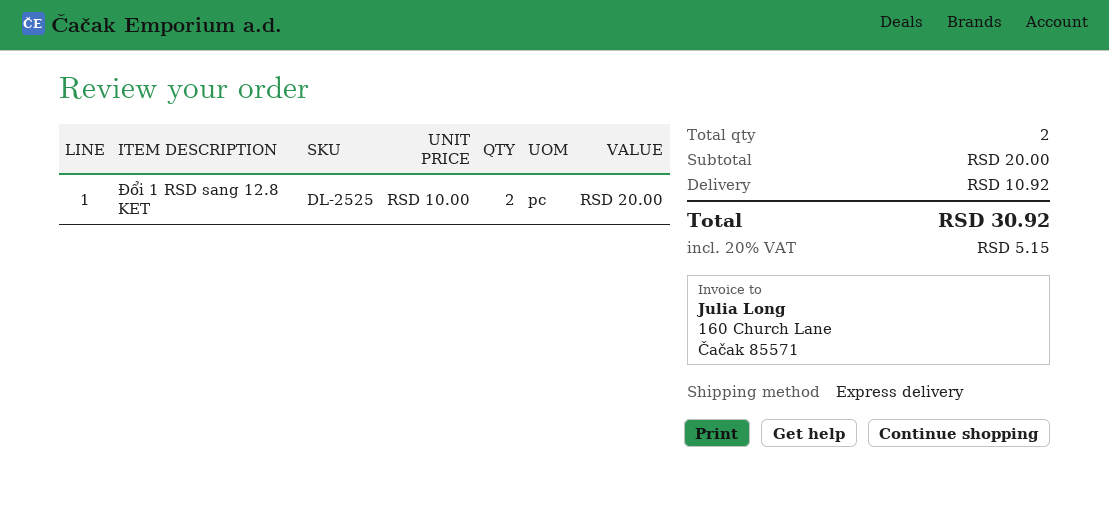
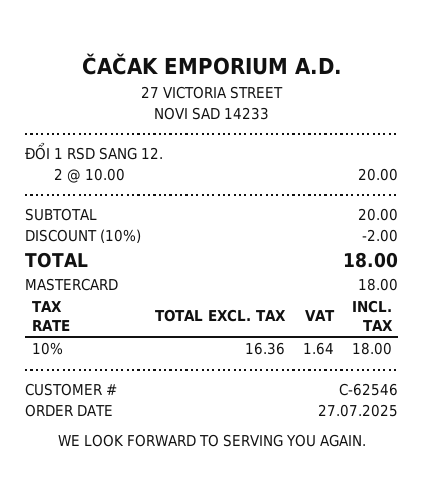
discount: none -> 10% = 2.00
shipping: 10.92 -> none
tax: 20% = 5.15 -> 10% = 1.64
total: 30.92 -> 18.00

